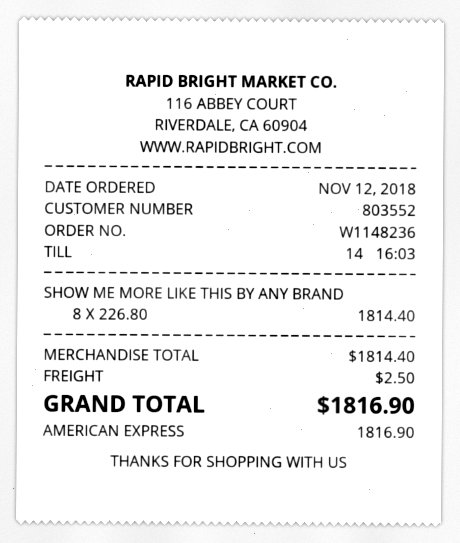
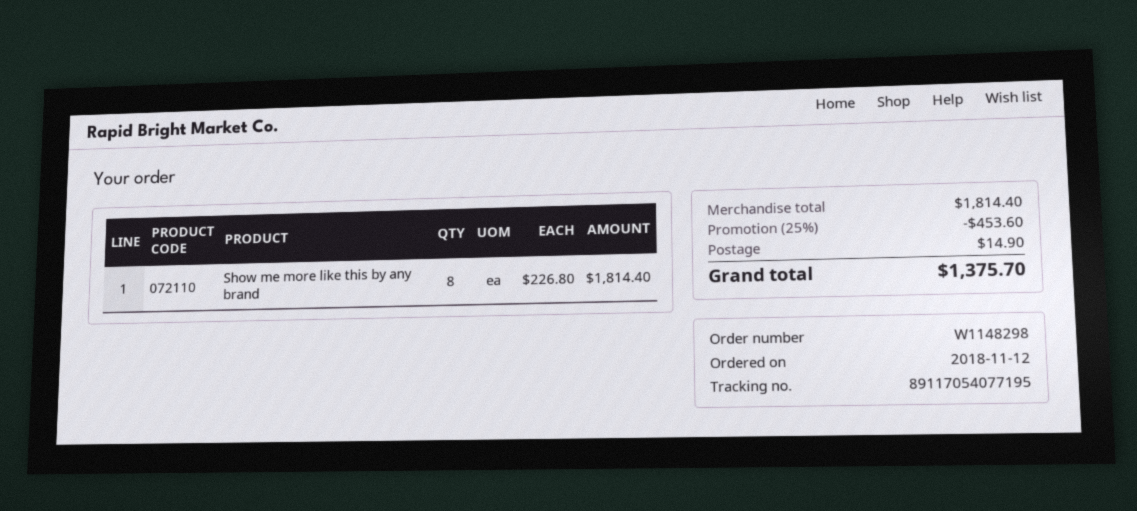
order number: W1148236 -> W1148298
discount: none -> 25% = 453.60
shipping: 2.50 -> 14.90
total: 1816.90 -> 1375.70

